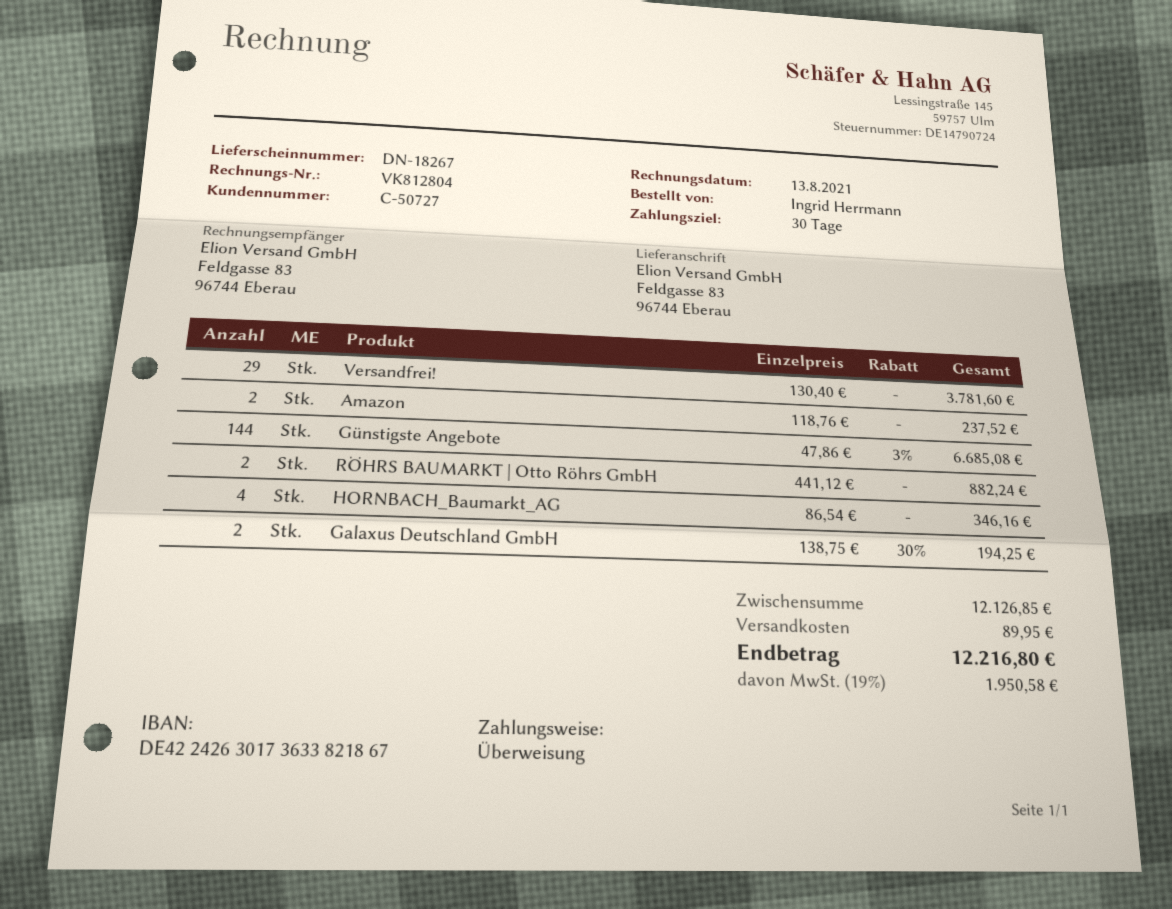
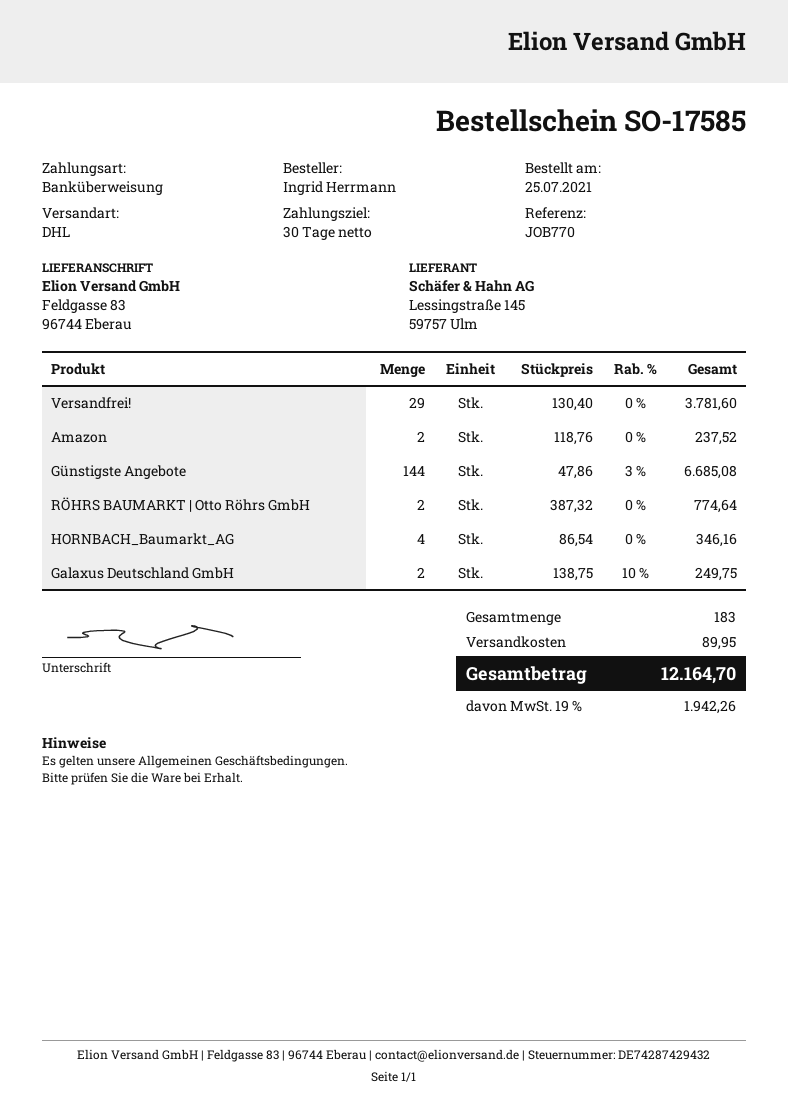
RÖHRS BAUMARKT | Otto Röhrs GmbH: 2 x 441.12 = 882.24 -> 2 x 387.32 = 774.64
Galaxus Deutschland GmbH: 2 x 138.75 - 30% = 194.25 -> 2 x 138.75 - 10% = 249.75
tax: 19% = 1950.58 -> 19% = 1942.26
total: 12216.80 -> 12164.70

